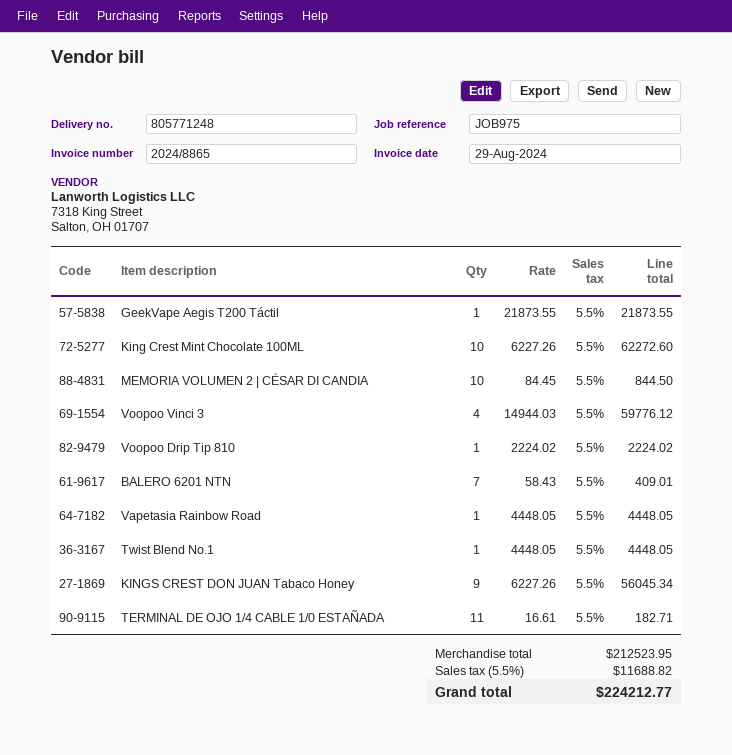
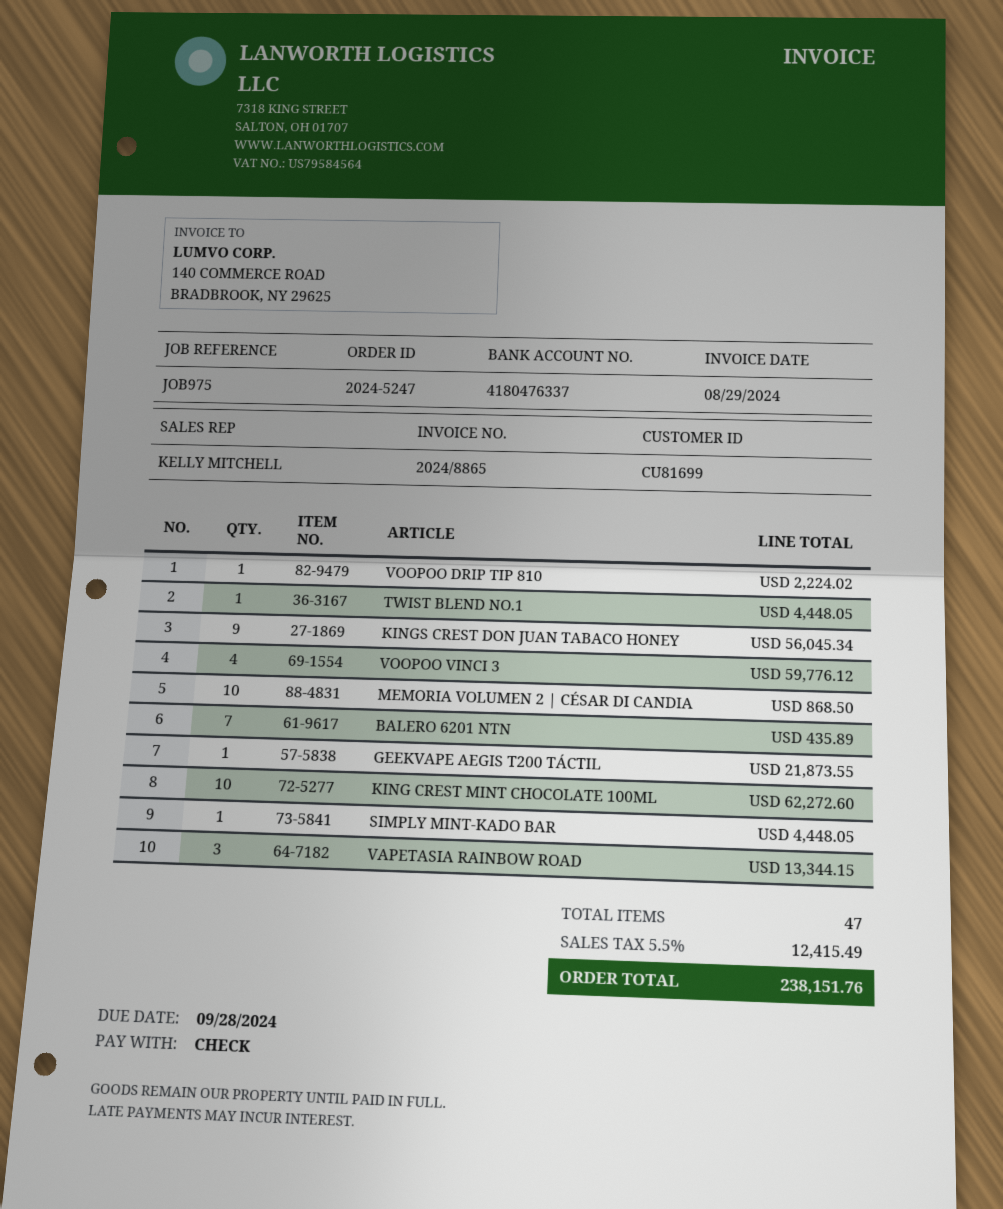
MEMORIA VOLUMEN 2 | CÉSAR DI CANDIA: 10 for 844.50 -> 10 for 868.50
BALERO 6201 NTN: 7 for 409.01 -> 7 for 435.89
Vapetasia Rainbow Road: 1 for 4448.05 -> 3 for 13344.15
TERMINAL DE OJO 1/4 CABLE 1/0 ESTAÑADA: 11 for 182.71 -> none
SIMPLY MINT-KADO BAR: none -> 1 for 4448.05
tax: 5.5% = 11688.82 -> 5.5% = 12415.49
total: 224212.77 -> 238151.76

